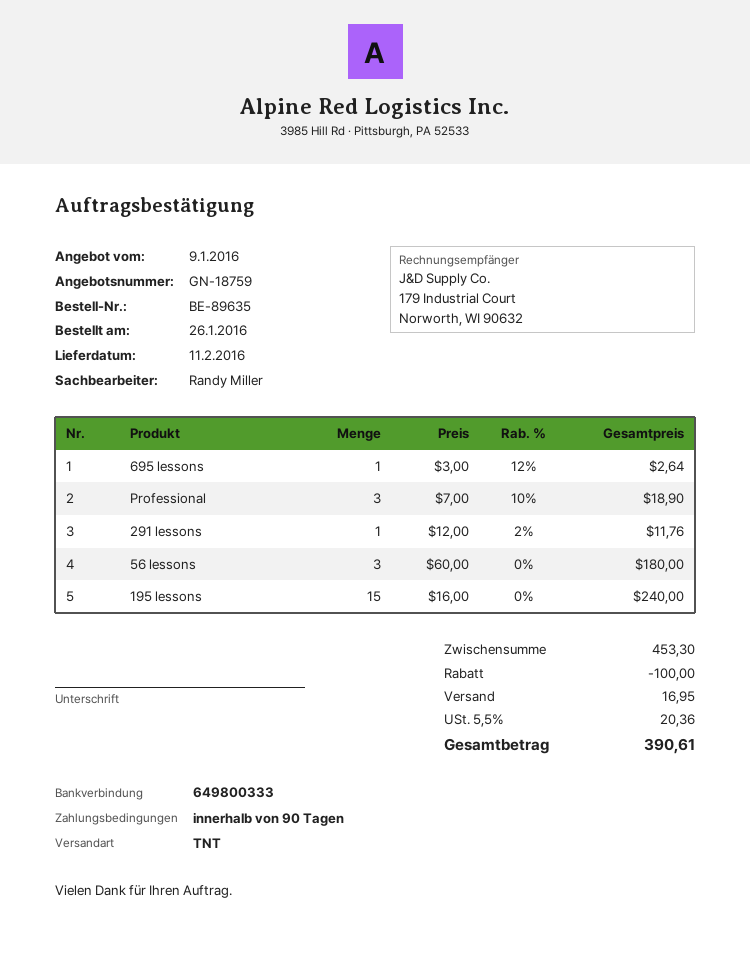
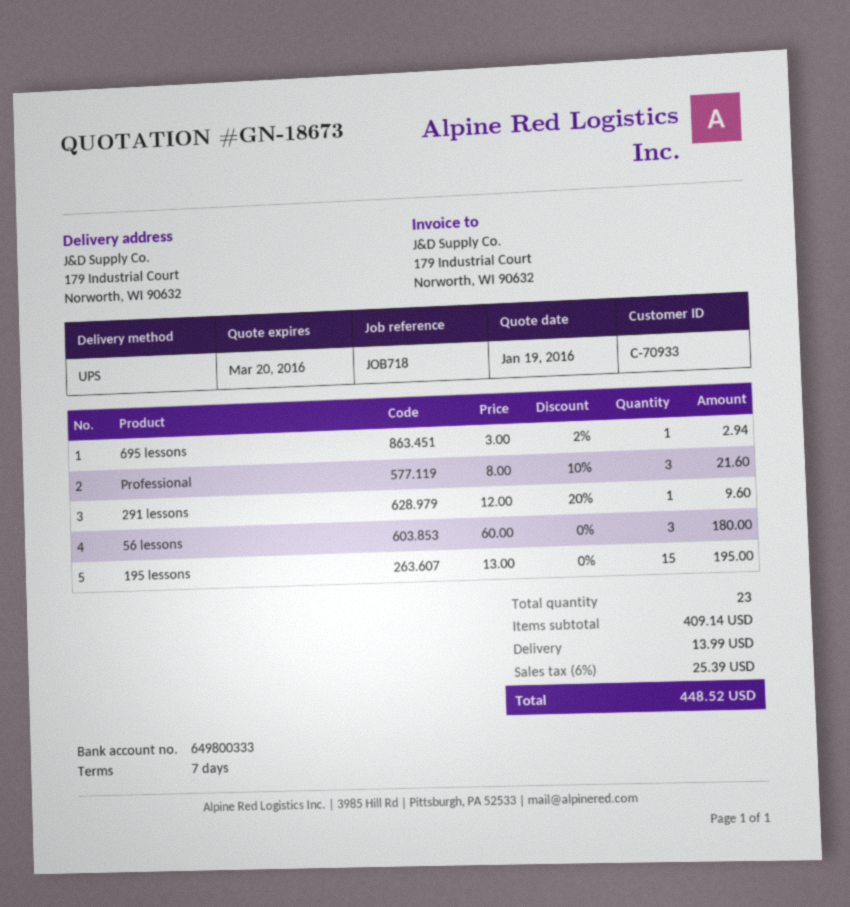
quote number: GN-18759 -> GN-18673
quote date: 2016-01-09 -> 2016-01-19
payment terms: 90 days -> 7 days
shipping method: TNT -> UPS
695 lessons: 1 x 3.00 - 12% = 2.64 -> 1 x 3.00 - 2% = 2.94
Professional: 3 x 7.00 - 10% = 18.90 -> 3 x 8.00 - 10% = 21.60
291 lessons: 1 x 12.00 - 2% = 11.76 -> 1 x 12.00 - 20% = 9.60
195 lessons: 15 x 16.00 = 240.00 -> 15 x 13.00 = 195.00
subtotal: 453.30 -> 409.14
discount: 100.00 -> none
shipping: 16.95 -> 13.99
tax: 5.5% = 20.36 -> 6% = 25.39
total: 390.61 -> 448.52

